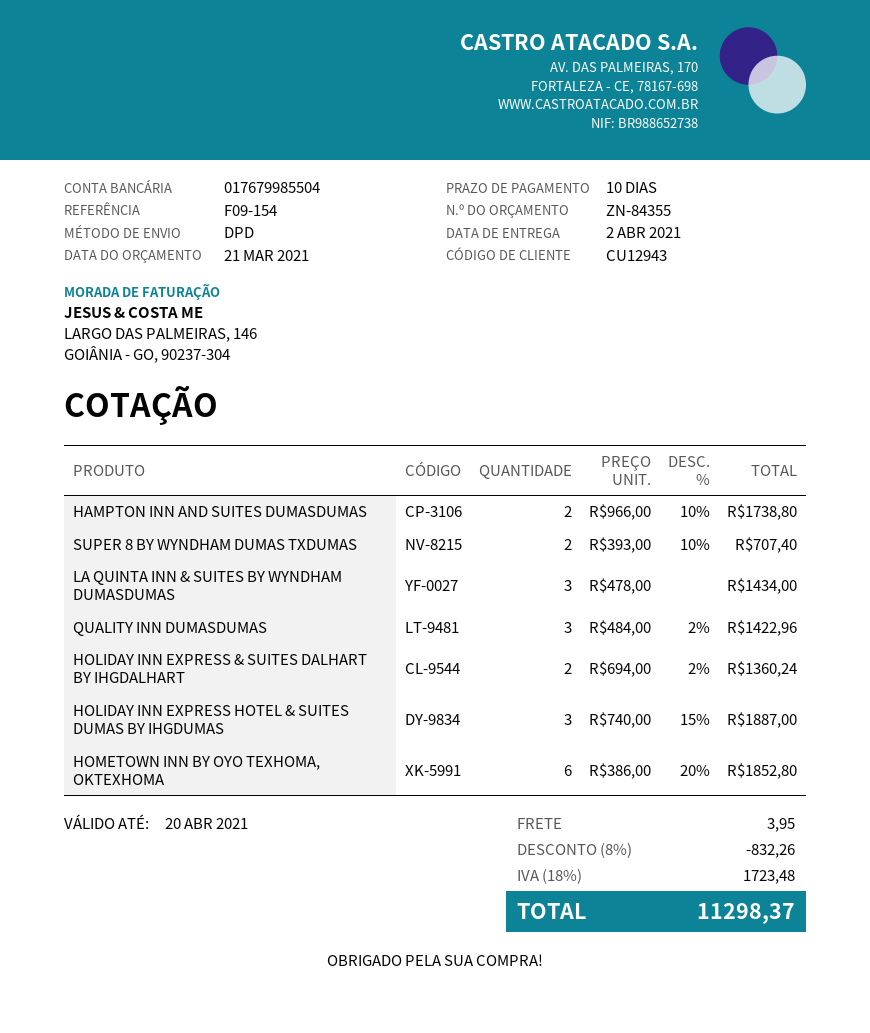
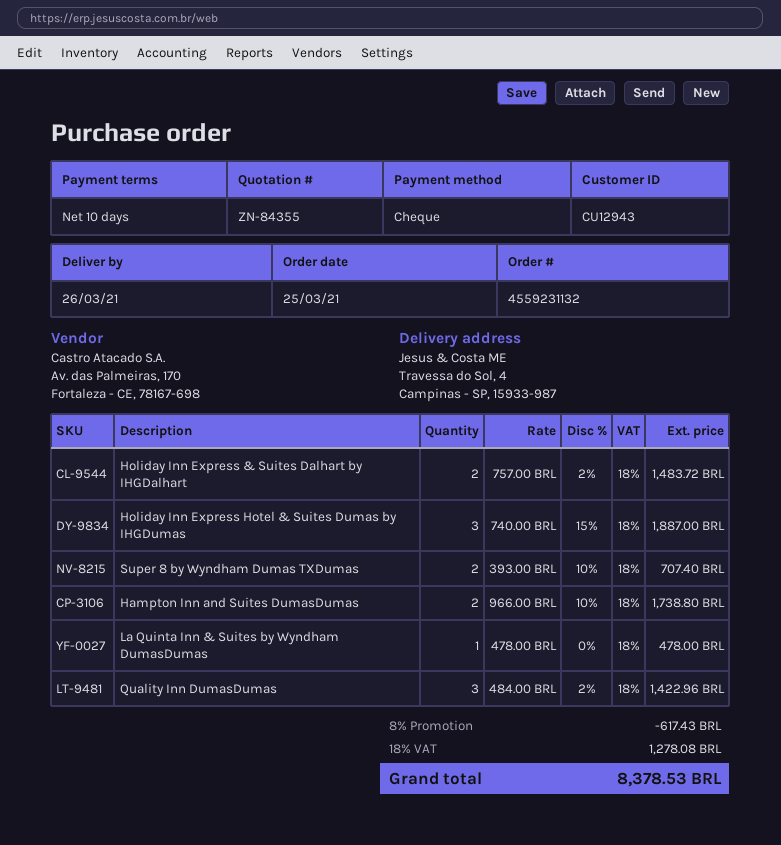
delivery date: 2021-04-02 -> 2021-03-26
LA QUINTA INN & SUITES BY WYNDHAM DUMASDUMAS: 3 x 478.00 = 1434.00 -> 1 x 478.00 = 478.00
HOLIDAY INN EXPRESS & SUITES DALHART BY IHGDALHART: 2 x 694.00 - 2% = 1360.24 -> 2 x 757.00 - 2% = 1483.72
HOMETOWN INN BY OYO TEXHOMA, OKTEXHOMA: 6 x 386.00 - 20% = 1852.80 -> none
discount: 8% = 832.26 -> 8% = 617.43
shipping: 3.95 -> none
tax: 18% = 1723.48 -> 18% = 1278.08
total: 11298.37 -> 8378.53

